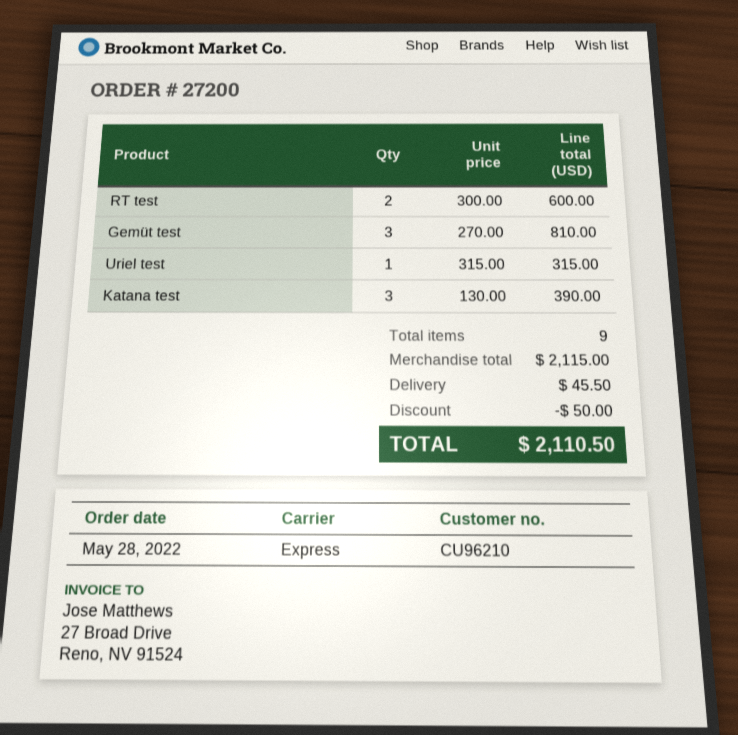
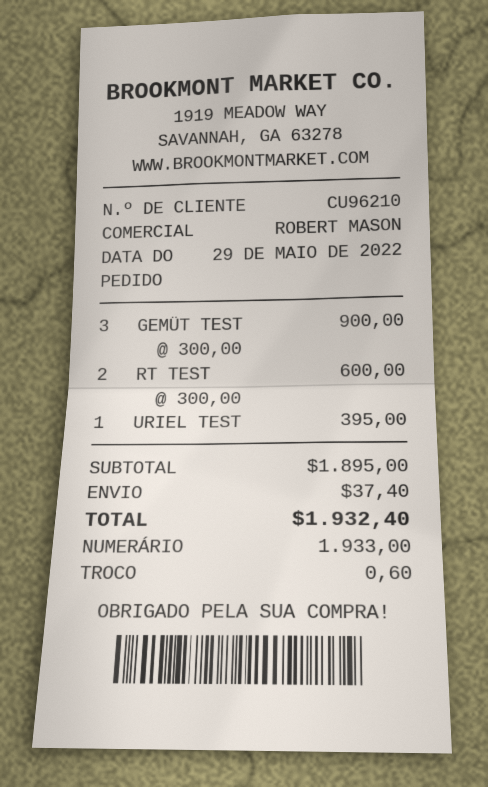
order date: 2022-05-28 -> 2022-05-29
Gemüt test: 3 x 270.00 = 810.00 -> 3 x 300.00 = 900.00
Uriel test: 1 x 315.00 = 315.00 -> 1 x 395.00 = 395.00
Katana test: 3 x 130.00 = 390.00 -> none
subtotal: 2115.00 -> 1895.00
discount: 50.00 -> none
shipping: 45.50 -> 37.40
total: 2110.50 -> 1932.40

